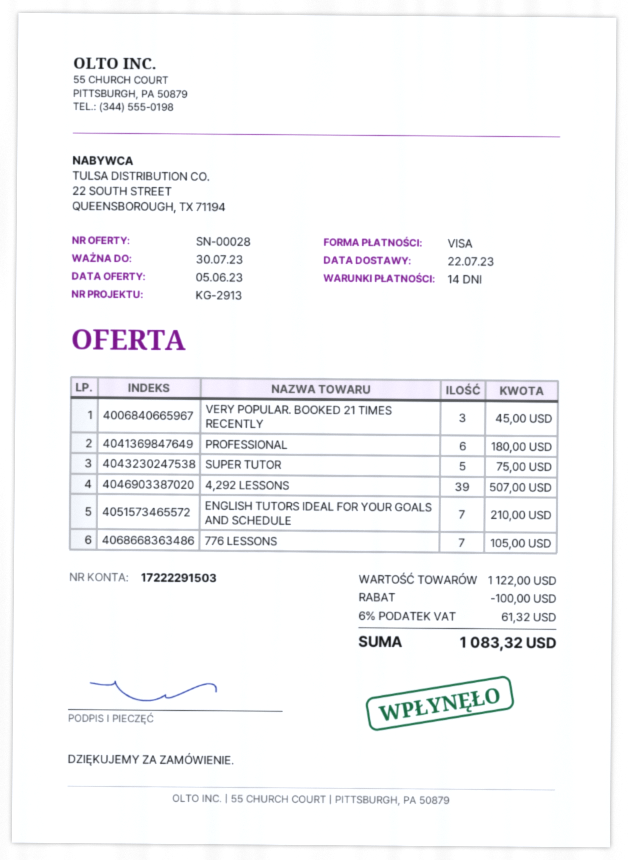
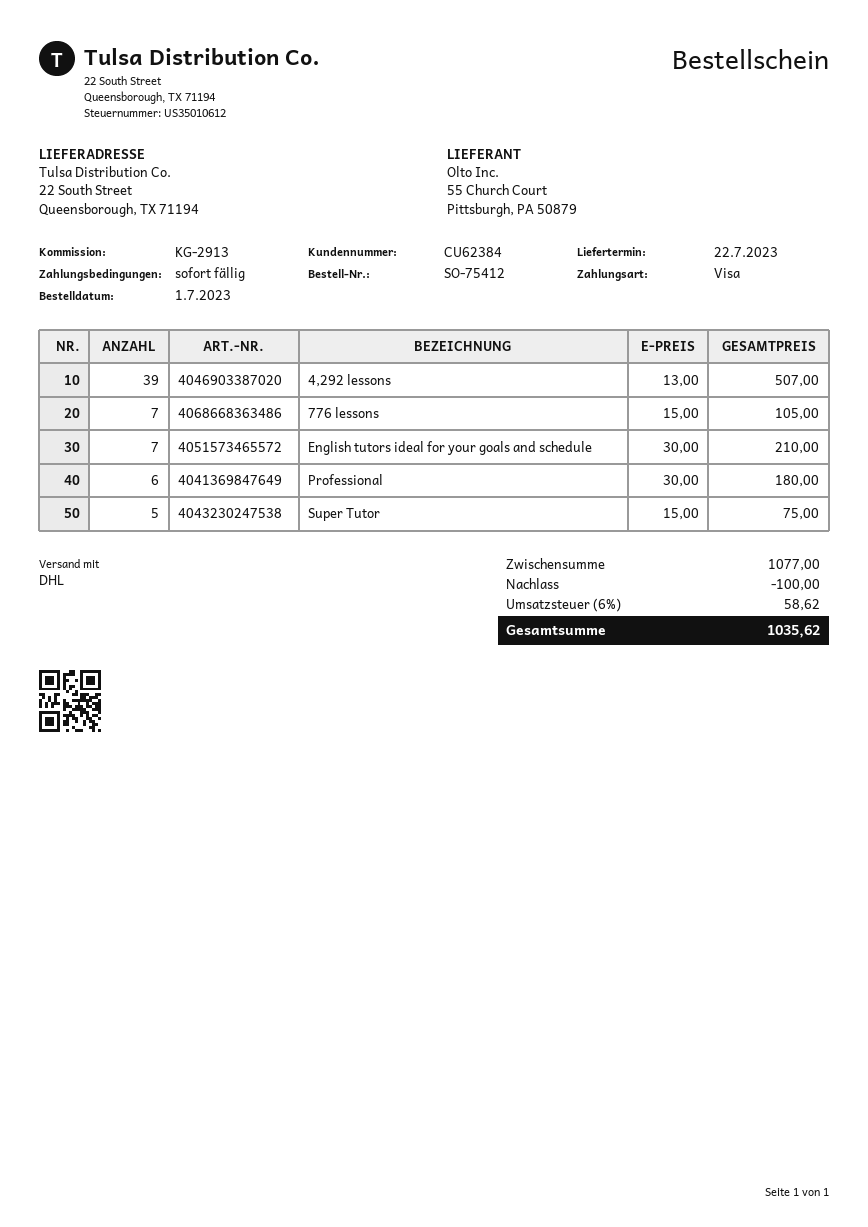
payment terms: 14 days -> on receipt
VERY POPULAR. BOOKED 21 TIMES RECENTLY: 3 for 45.00 -> none
subtotal: 1122.00 -> 1077.00
tax: 6% = 61.32 -> 6% = 58.62
total: 1083.32 -> 1035.62

